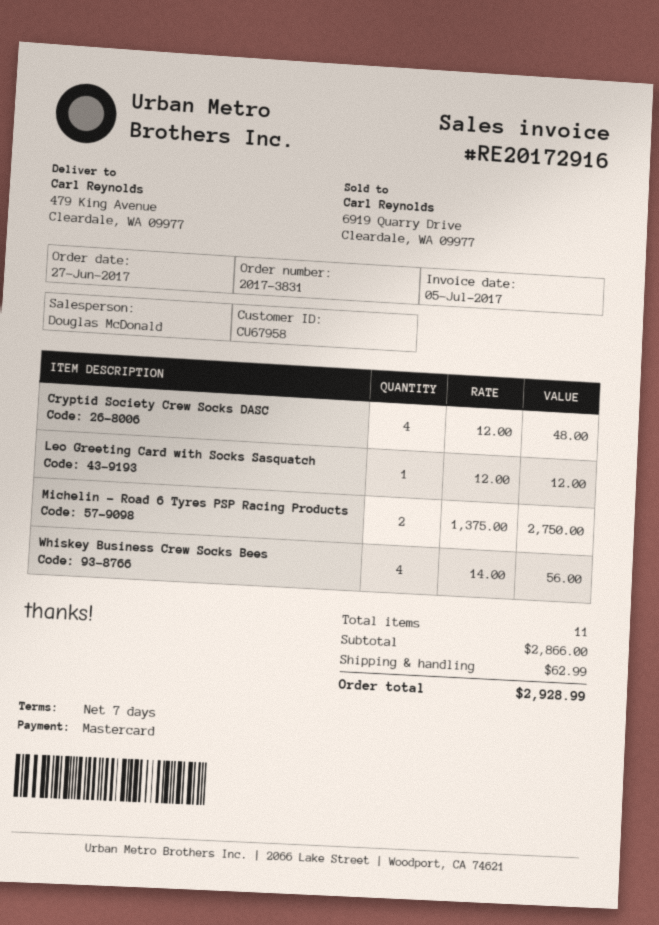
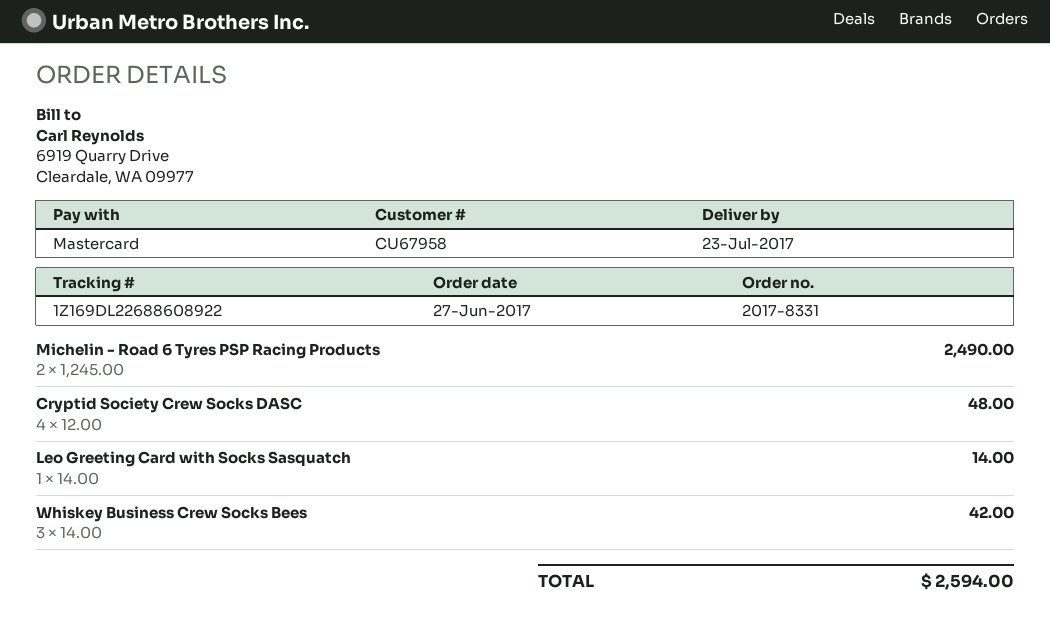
order number: 2017-3831 -> 2017-8331
Leo Greeting Card with Socks Sasquatch: 1 x 12.00 = 12.00 -> 1 x 14.00 = 14.00
Michelin - Road 6 Tyres PSP Racing Products: 2 x 1375.00 = 2750.00 -> 2 x 1245.00 = 2490.00
Whiskey Business Crew Socks Bees: 4 x 14.00 = 56.00 -> 3 x 14.00 = 42.00
shipping: 62.99 -> none
total: 2928.99 -> 2594.00

